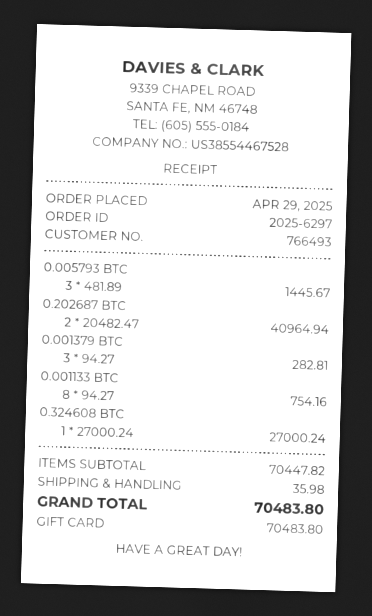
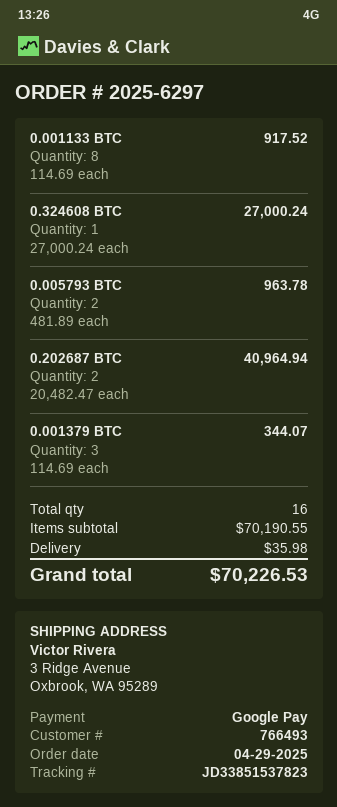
payment method: gift card -> Google Pay
0.005793 BTC: 3 x 481.89 = 1445.67 -> 2 x 481.89 = 963.78
0.001379 BTC: 3 x 94.27 = 282.81 -> 3 x 114.69 = 344.07
0.001133 BTC: 8 x 94.27 = 754.16 -> 8 x 114.69 = 917.52
subtotal: 70447.82 -> 70190.55
total: 70483.80 -> 70226.53

